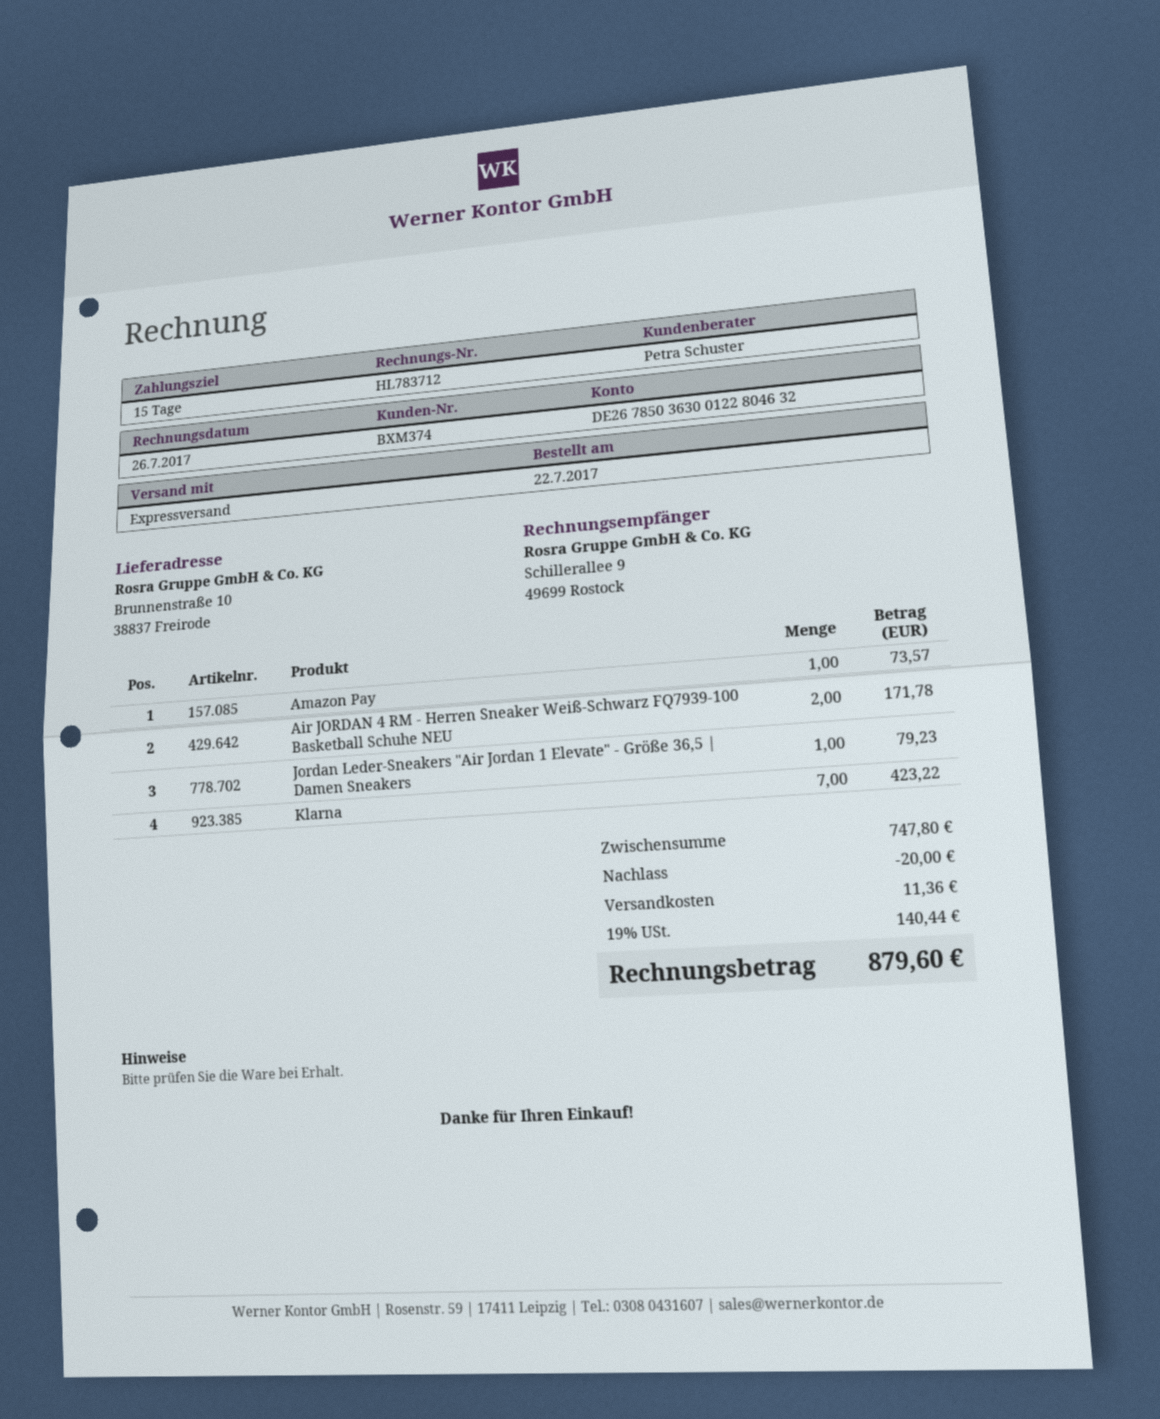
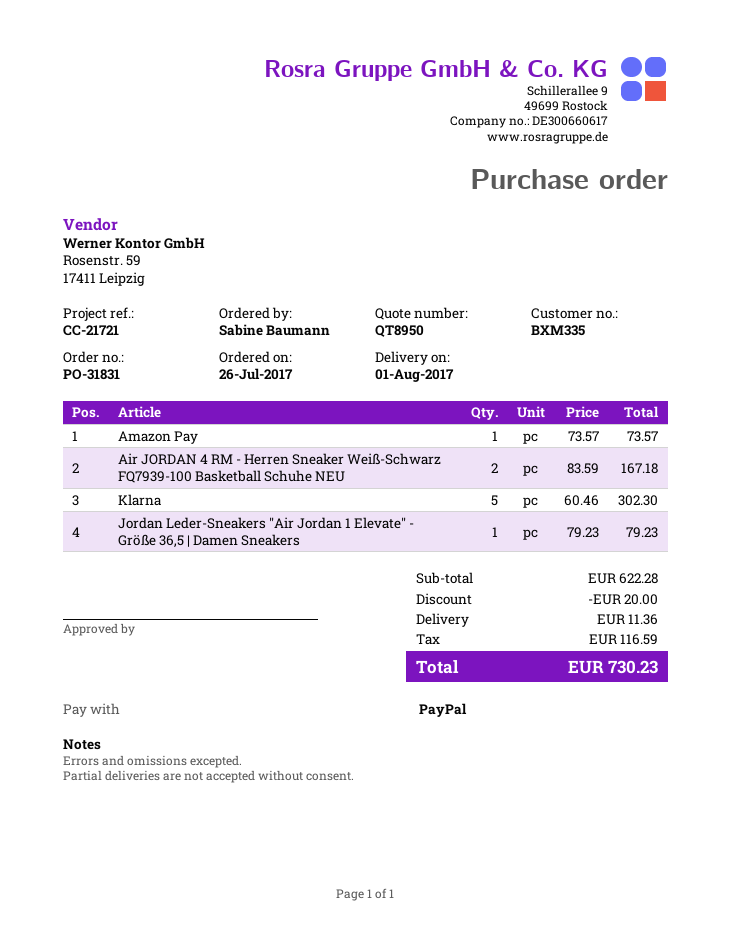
order date: 2017-07-22 -> 2017-07-26
customer number: BXM374 -> BXM335
Air JORDAN 4 RM - Herren Sneaker Weiß-Schwarz FQ7939-100 Basketball Schuhe NEU: 2 for 171.78 -> 2 for 167.18
Klarna: 7 for 423.22 -> 5 for 302.30
subtotal: 747.80 -> 622.28
tax: 140.44 -> 116.59
total: 879.60 -> 730.23

